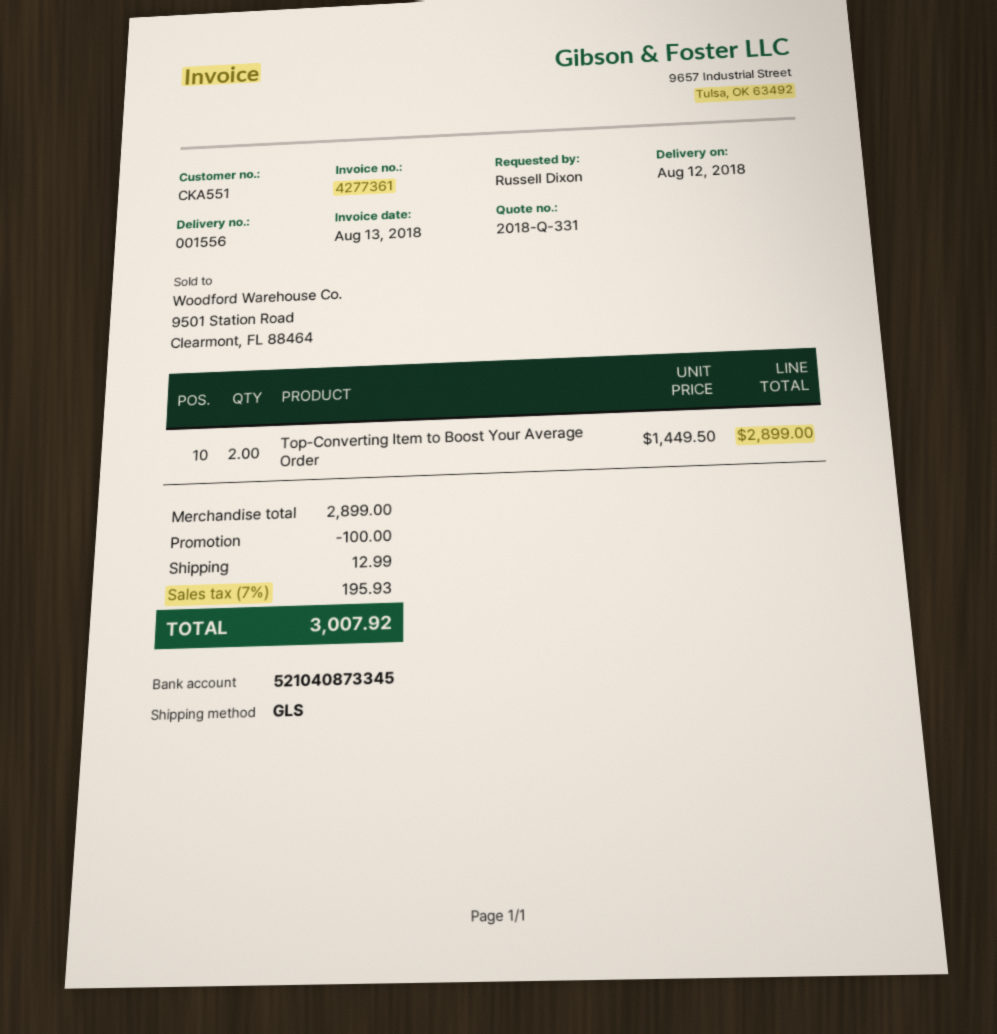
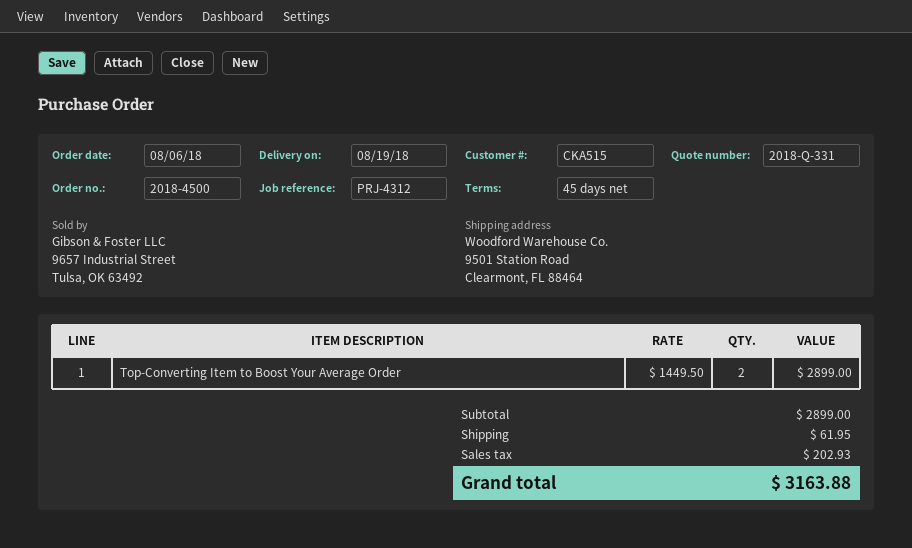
delivery date: 2018-08-12 -> 2018-08-19
customer number: CKA551 -> CKA515
discount: 100.00 -> none
shipping: 12.99 -> 61.95
tax: 195.93 -> 202.93
total: 3007.92 -> 3163.88

